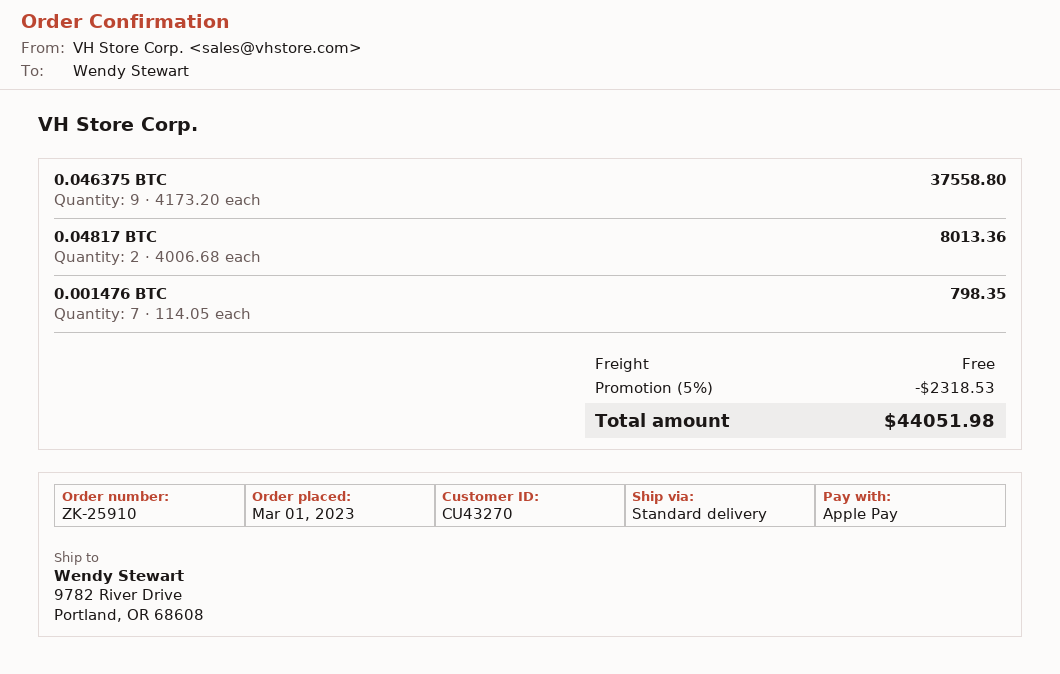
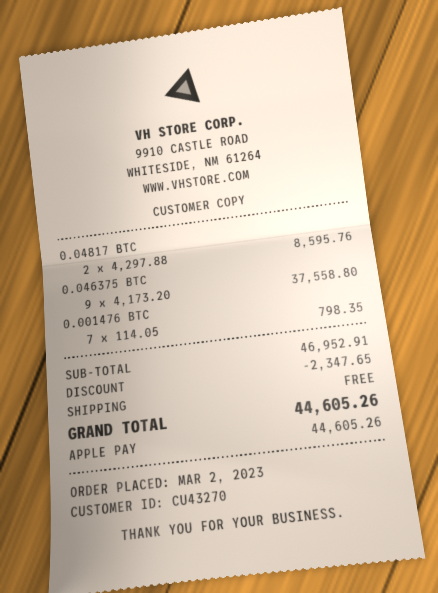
order date: 2023-03-01 -> 2023-03-02
0.04817 BTC: 2 x 4006.68 = 8013.36 -> 2 x 4297.88 = 8595.76
discount: 2318.53 -> 2347.65
total: 44051.98 -> 44605.26

